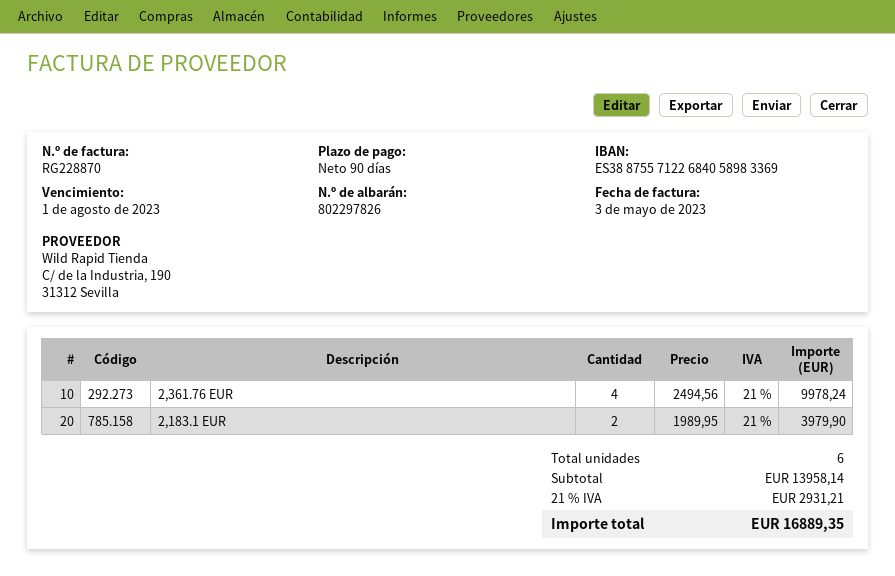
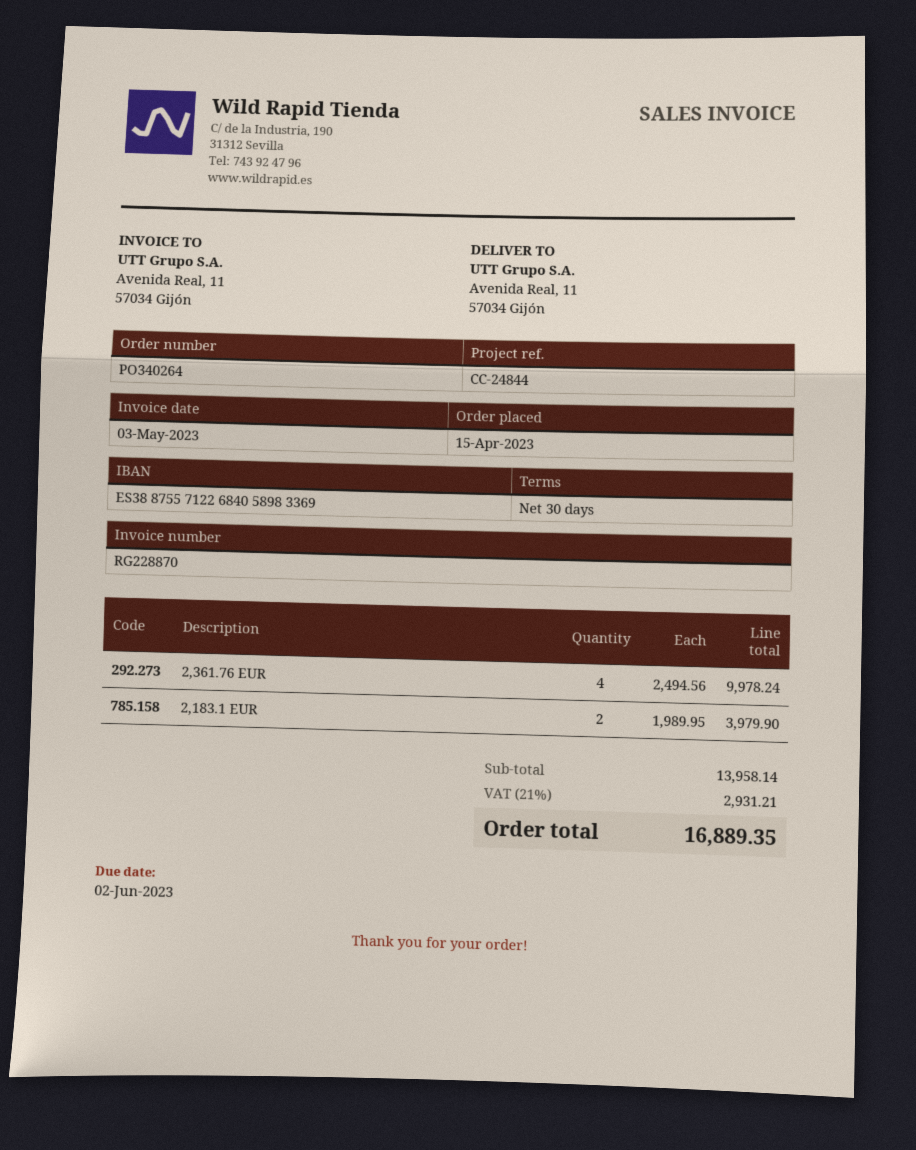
payment terms: 90 days -> 30 days
due date: 2023-08-01 -> 2023-06-02

